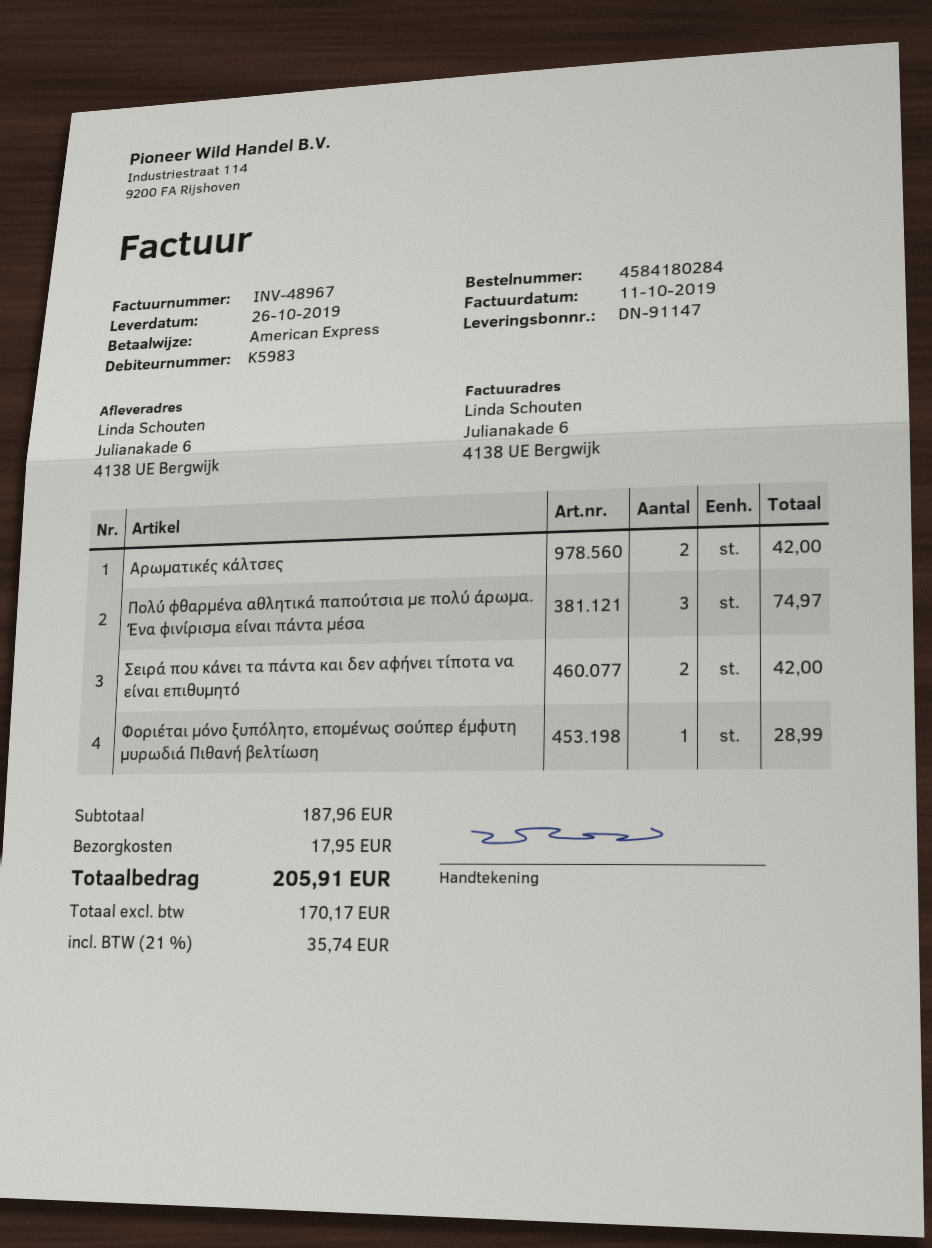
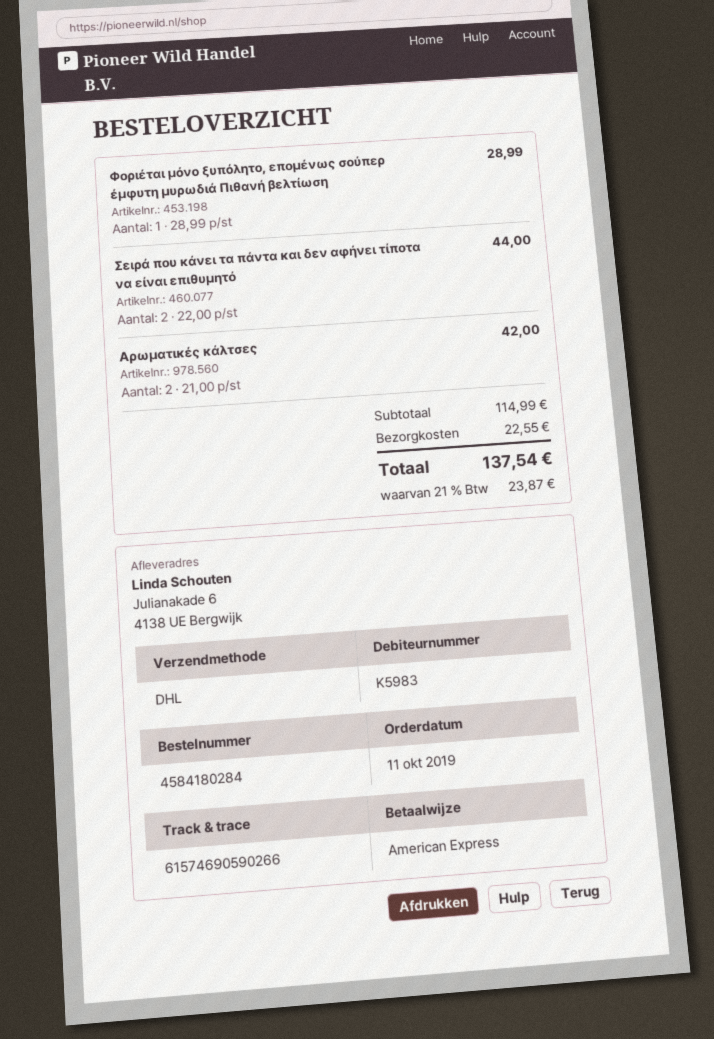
Πολύ φθαρμένα αθλητικά παπούτσια με πολύ άρωμα. Ένα φινίρισμα είναι πάντα μέσα: 3 for 74.97 -> none
Σειρά που κάνει τα πάντα και δεν αφήνει τίποτα να είναι επιθυμητό: 2 for 42.00 -> 2 for 44.00
subtotal: 187.96 -> 114.99
shipping: 17.95 -> 22.55
tax: 21% = 35.74 -> 21% = 23.87
total: 205.91 -> 137.54

